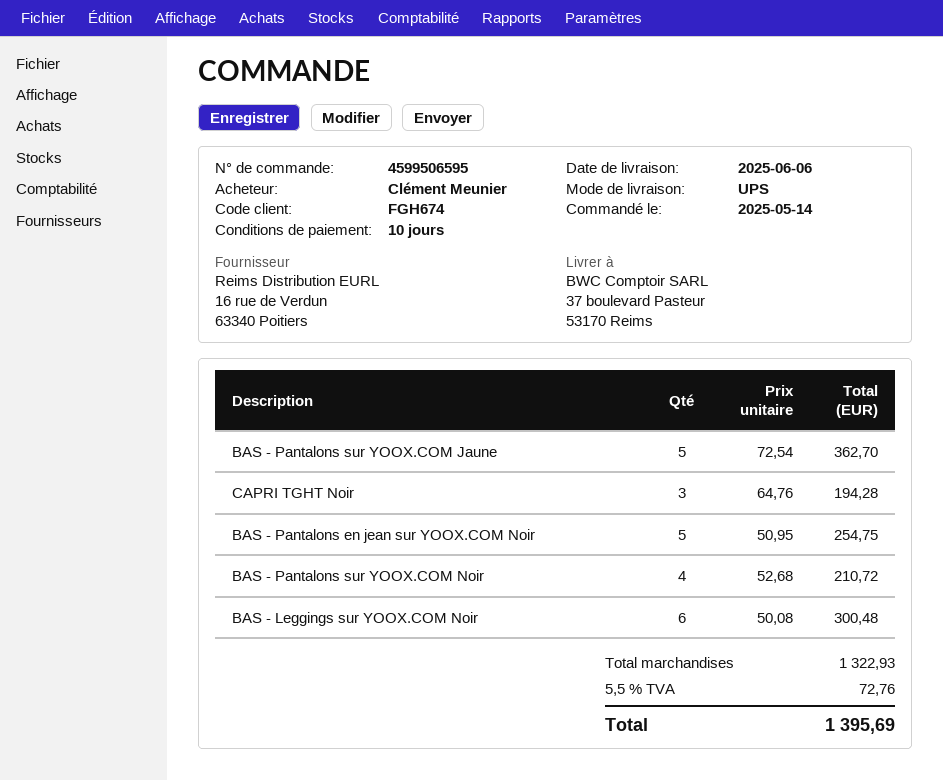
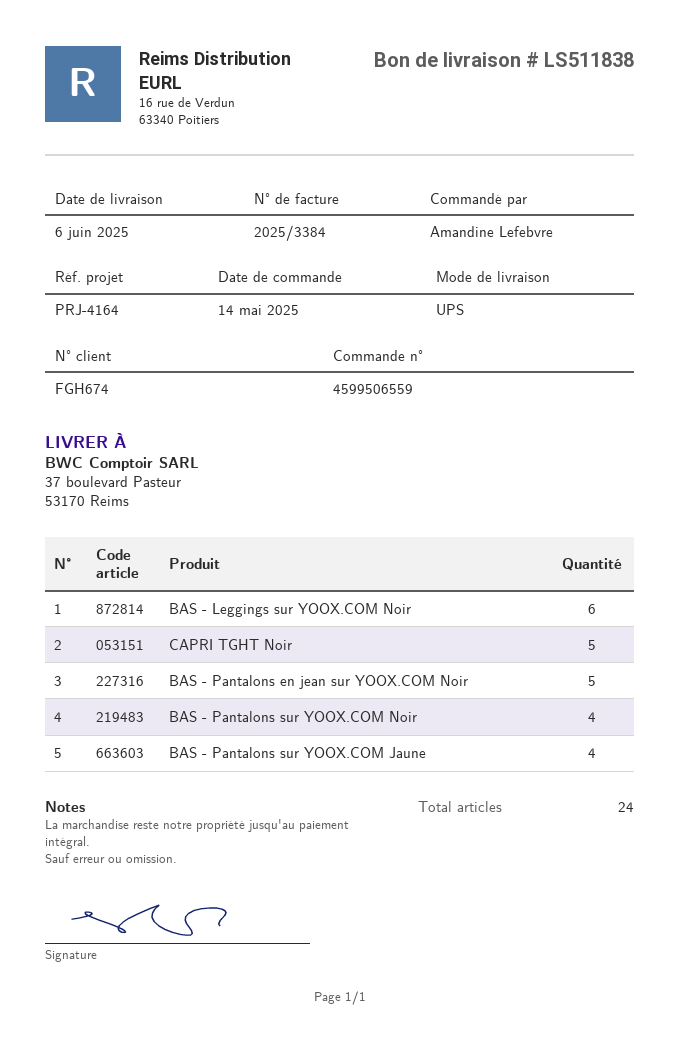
order number: 4599506595 -> 4599506559
ordered by: Clément Meunier -> Amandine Lefebvre
BAS - Pantalons sur YOOX.COM Jaune: 5 -> 4
CAPRI TGHT Noir: 3 -> 5

